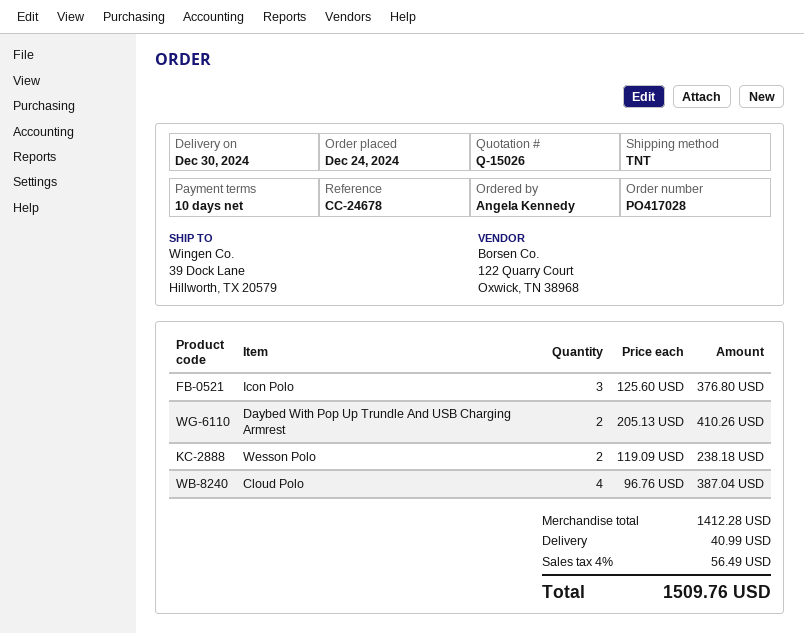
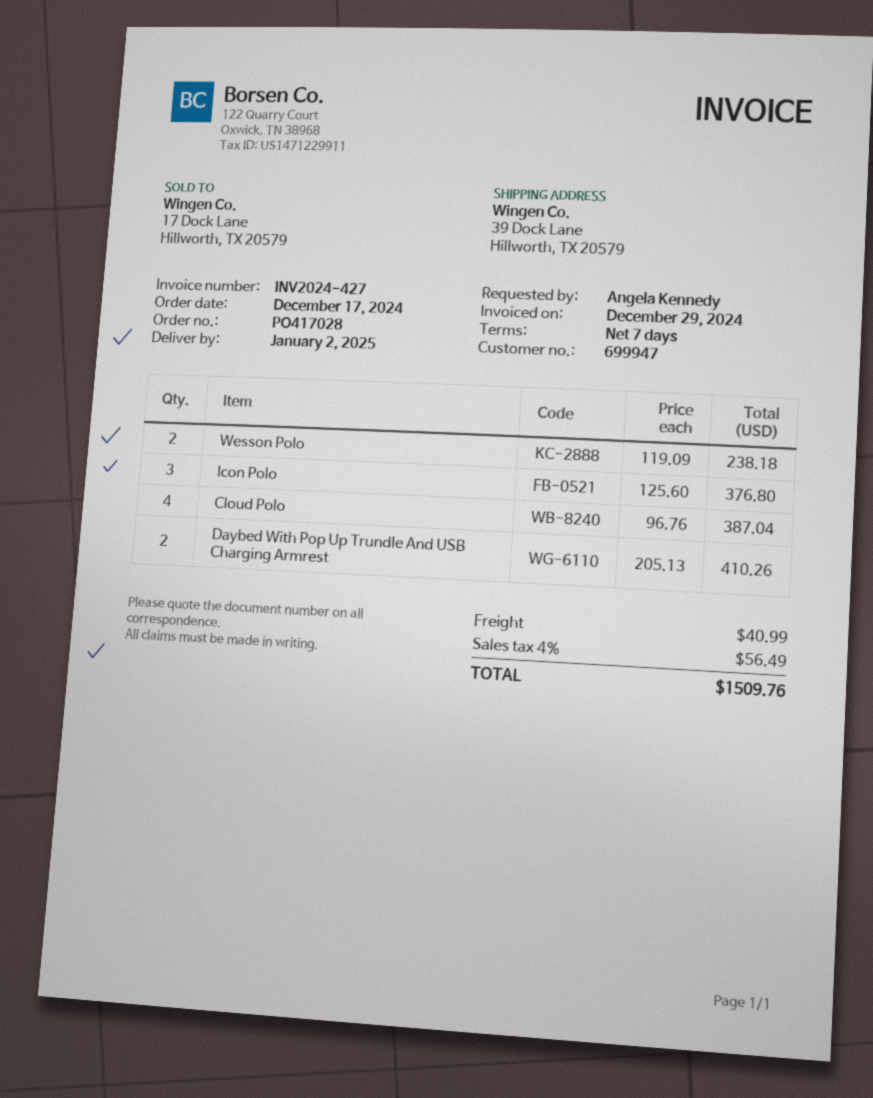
order date: 2024-12-24 -> 2024-12-17
delivery date: 2024-12-30 -> 2025-01-02
payment terms: 10 days -> 7 days

